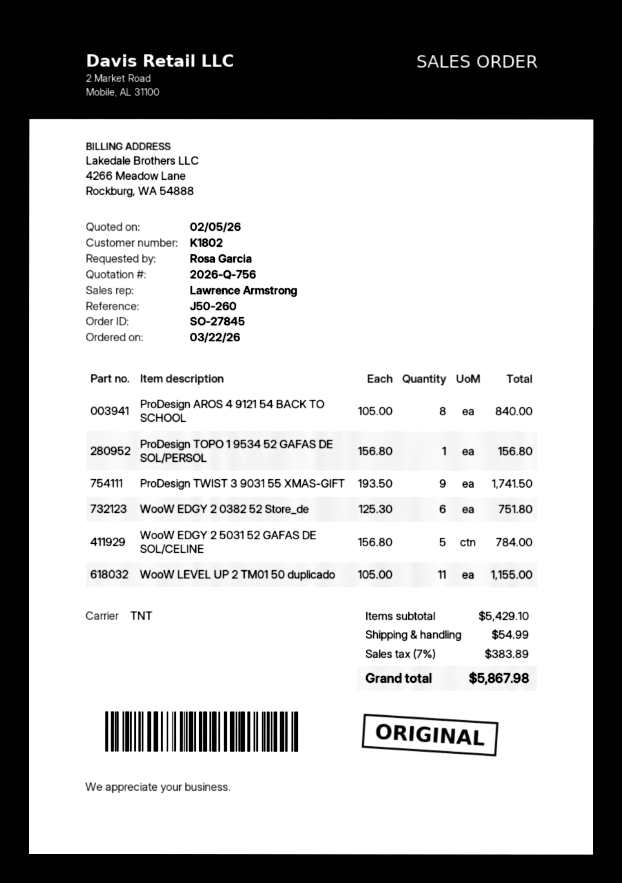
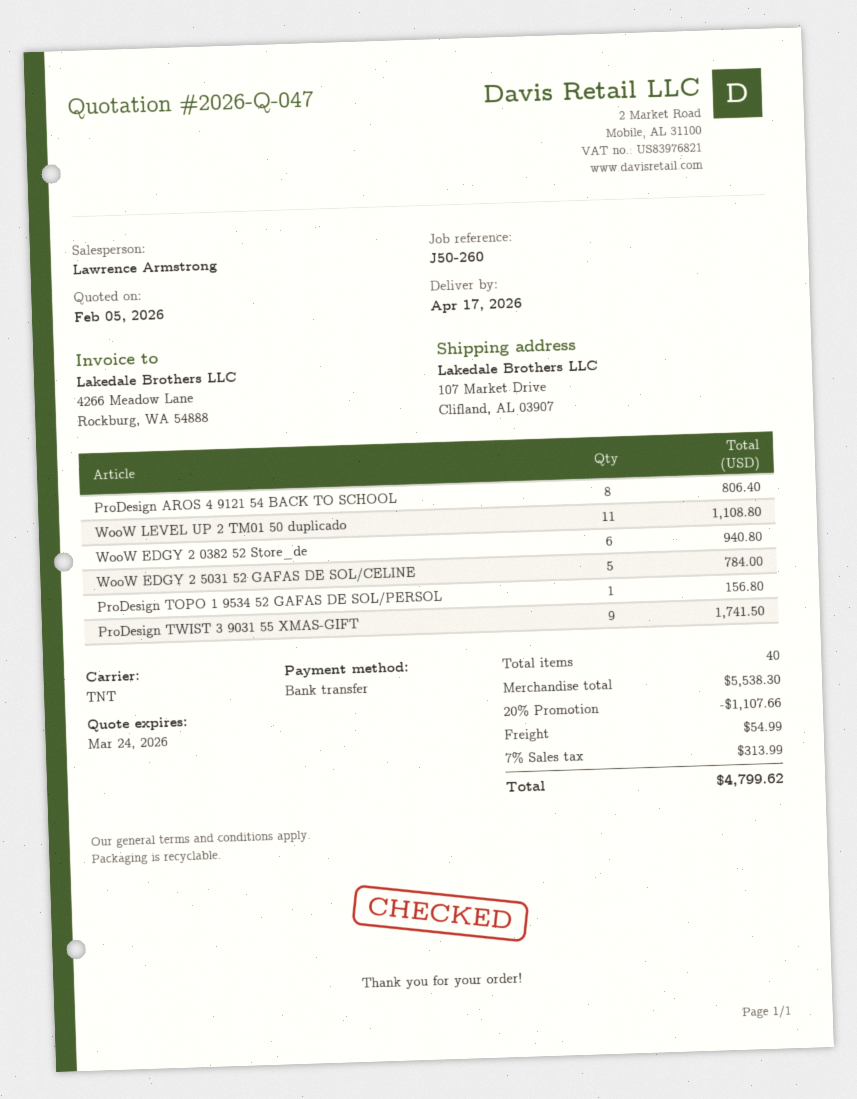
quote number: 2026-Q-756 -> 2026-Q-047
ProDesign AROS 4 9121 54 BACK TO SCHOOL: 8 for 840.00 -> 8 for 806.40
WooW EDGY 2 0382 52 Store_de: 6 for 751.80 -> 6 for 940.80
WooW LEVEL UP 2 TM01 50 duplicado: 11 for 1155.00 -> 11 for 1108.80
subtotal: 5429.10 -> 5538.30
discount: none -> 20% = 1107.66
tax: 7% = 383.89 -> 7% = 313.99
total: 5867.98 -> 4799.62

